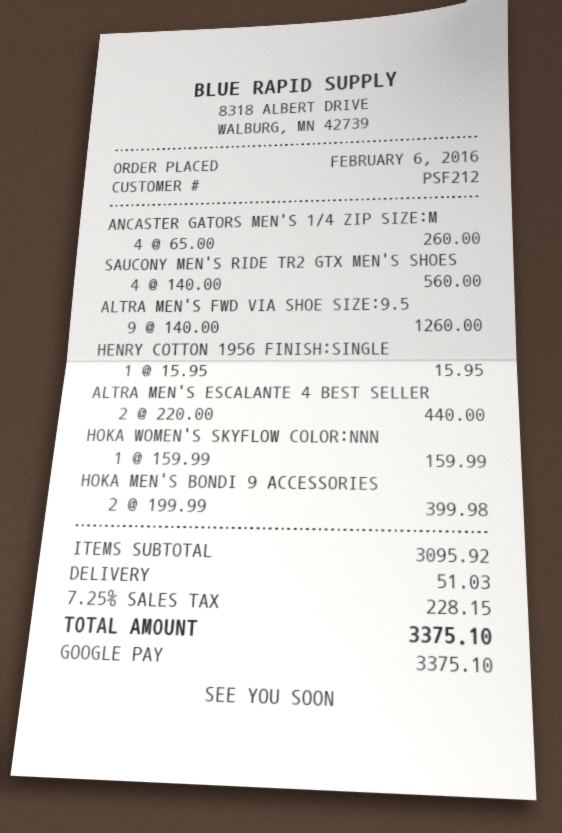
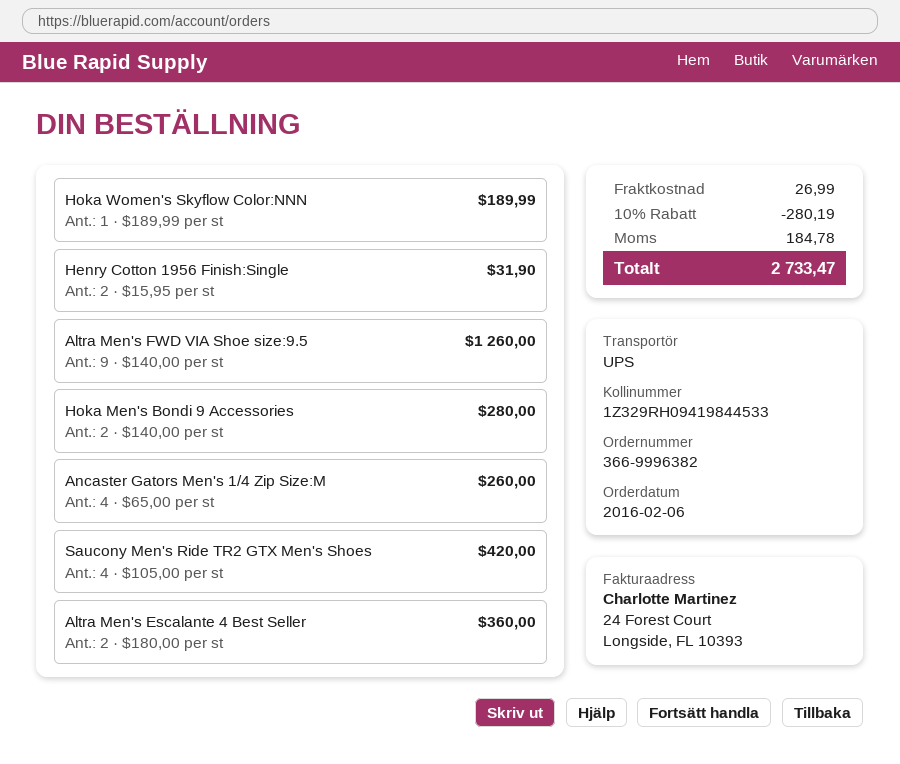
SAUCONY MEN'S RIDE TR2 GTX MEN'S SHOES: 4 x 140.00 = 560.00 -> 4 x 105.00 = 420.00
HENRY COTTON 1956 FINISH:SINGLE: 1 x 15.95 = 15.95 -> 2 x 15.95 = 31.90
ALTRA MEN'S ESCALANTE 4 BEST SELLER: 2 x 220.00 = 440.00 -> 2 x 180.00 = 360.00
HOKA WOMEN'S SKYFLOW COLOR:NNN: 1 x 159.99 = 159.99 -> 1 x 189.99 = 189.99
HOKA MEN'S BONDI 9 ACCESSORIES: 2 x 199.99 = 399.98 -> 2 x 140.00 = 280.00
discount: none -> 10% = 280.19
shipping: 51.03 -> 26.99
tax: 228.15 -> 184.78
total: 3375.10 -> 2733.47

